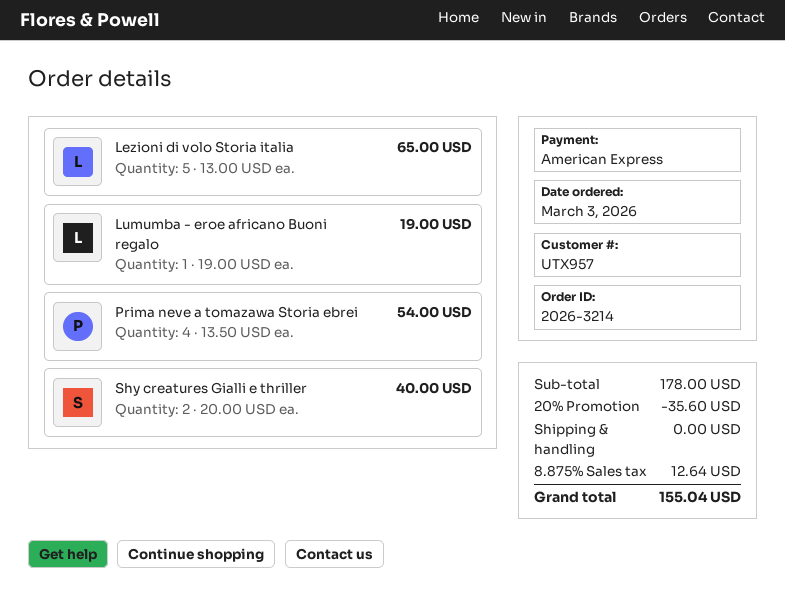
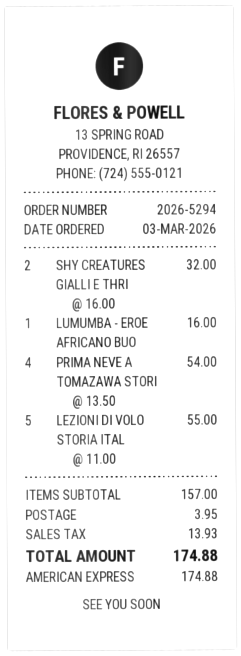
order number: 2026-3214 -> 2026-5294
Lezioni di volo Storia italia: 5 x 13.00 = 65.00 -> 5 x 11.00 = 55.00
Lumumba - eroe africano Buoni regalo: 1 x 19.00 = 19.00 -> 1 x 16.00 = 16.00
Shy creatures Gialli e thriller: 2 x 20.00 = 40.00 -> 2 x 16.00 = 32.00
subtotal: 178.00 -> 157.00
discount: 20% = 35.60 -> none
shipping: 0.00 -> 3.95
tax: 12.64 -> 13.93
total: 155.04 -> 174.88

